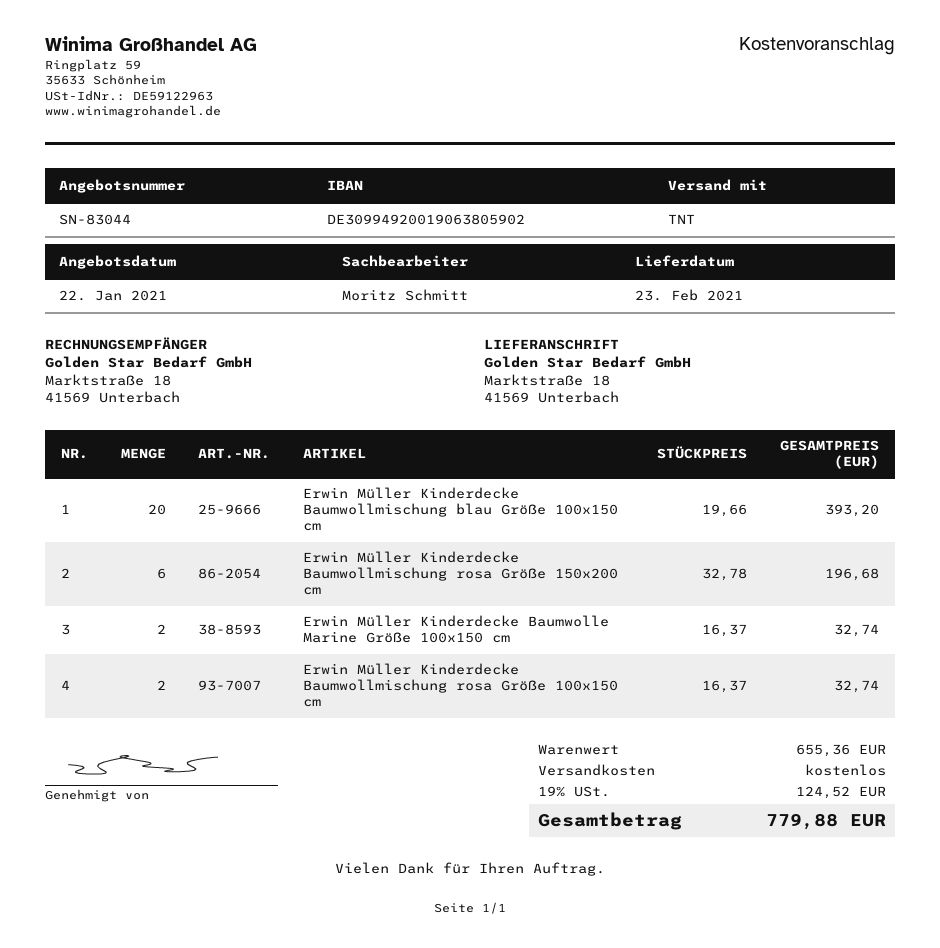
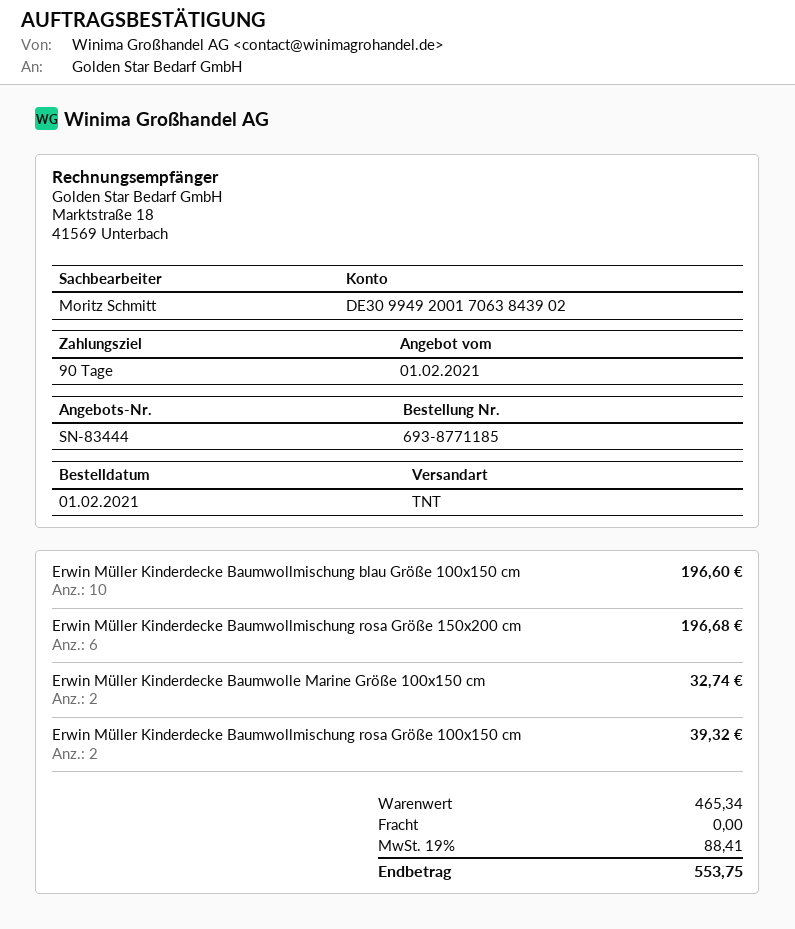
quote number: SN-83044 -> SN-83444
quote date: 2021-01-22 -> 2021-02-01
bank account: DE30994920019063805902 -> DE30994920017063843902
Erwin Müller Kinderdecke Baumwollmischung blau Größe 100x150 cm: 20 for 393.20 -> 10 for 196.60
Erwin Müller Kinderdecke Baumwollmischung rosa Größe 100x150 cm: 2 for 32.74 -> 2 for 39.32
subtotal: 655.36 -> 465.34
tax: 19% = 124.52 -> 19% = 88.41
total: 779.88 -> 553.75

